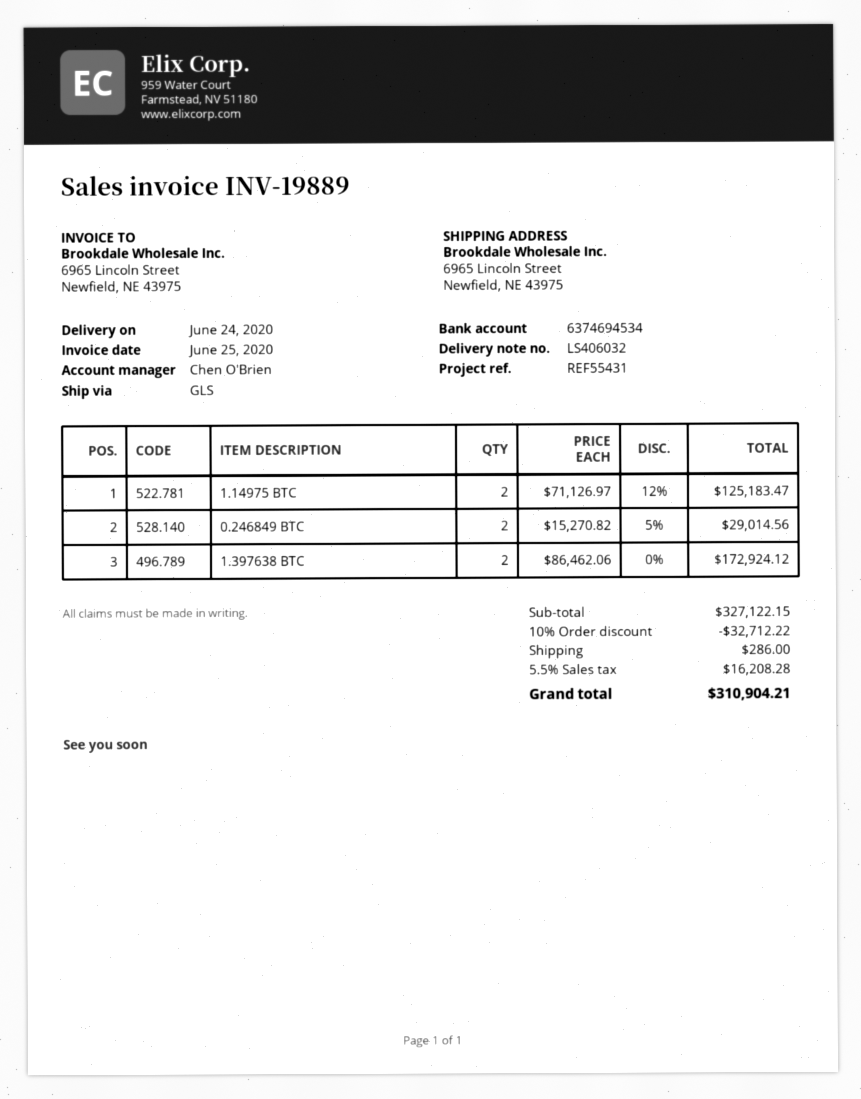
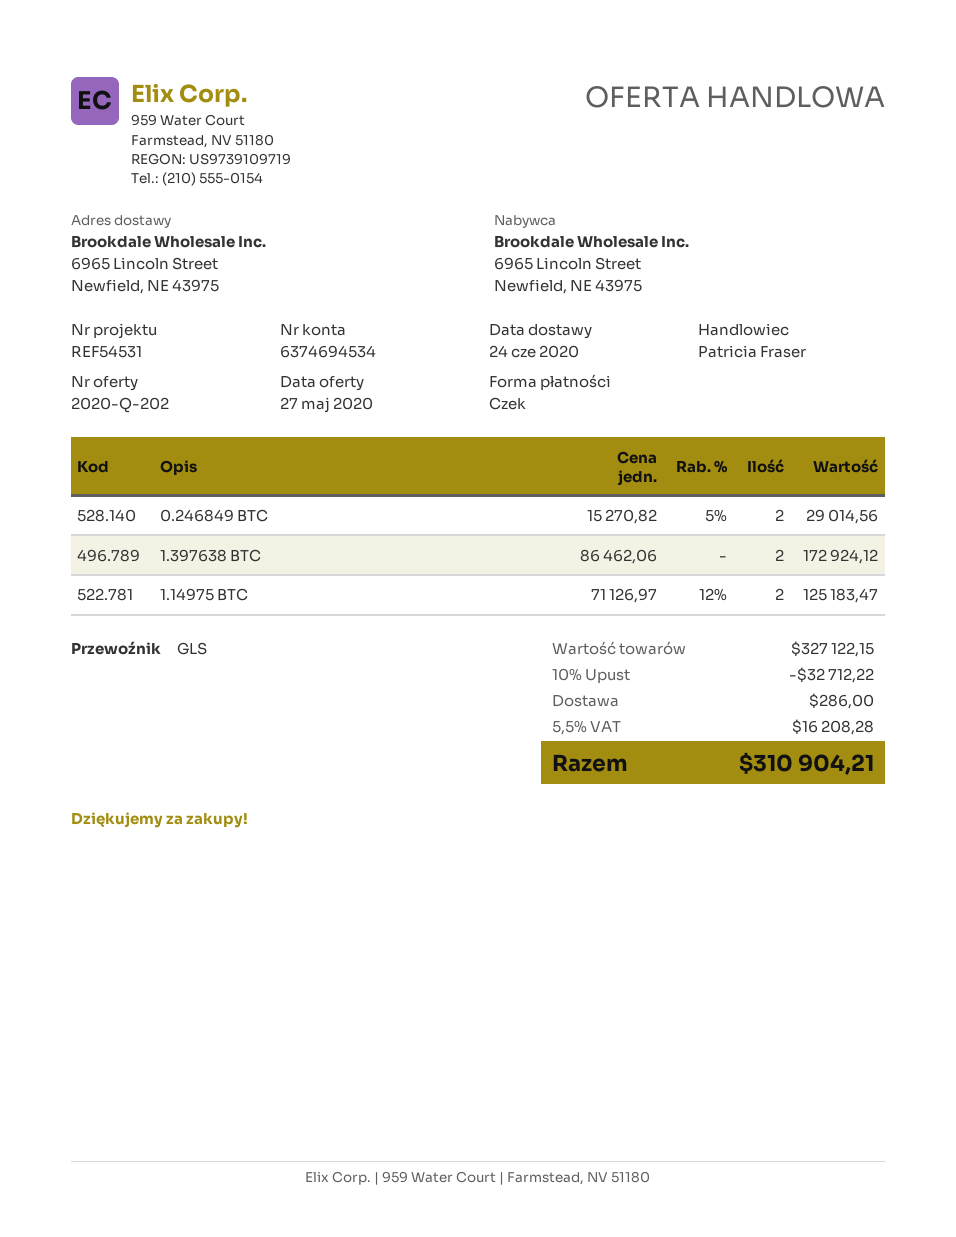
reference: REF55431 -> REF54531
sales rep: Chen O'Brien -> Patricia Fraser

